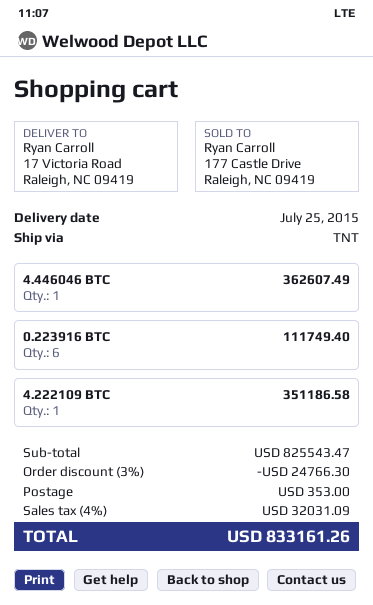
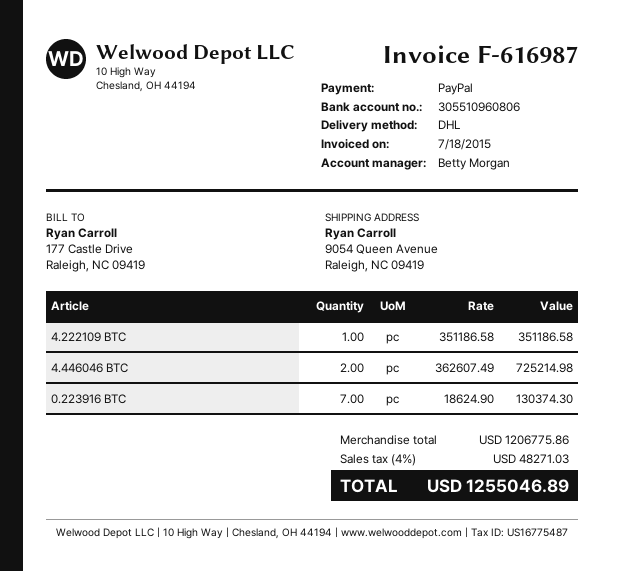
shipping method: TNT -> DHL
ship to: 17 Victoria Road, Raleigh, NC 09419 -> 9054 Queen Avenue, Raleigh, NC 09419
4.446046 BTC: 1 for 362607.49 -> 2 for 725214.98
0.223916 BTC: 6 for 111749.40 -> 7 for 130374.30
subtotal: 825543.47 -> 1206775.86
discount: 3% = 24766.30 -> none
shipping: 353.00 -> none
tax: 4% = 32031.09 -> 4% = 48271.03
total: 833161.26 -> 1255046.89

